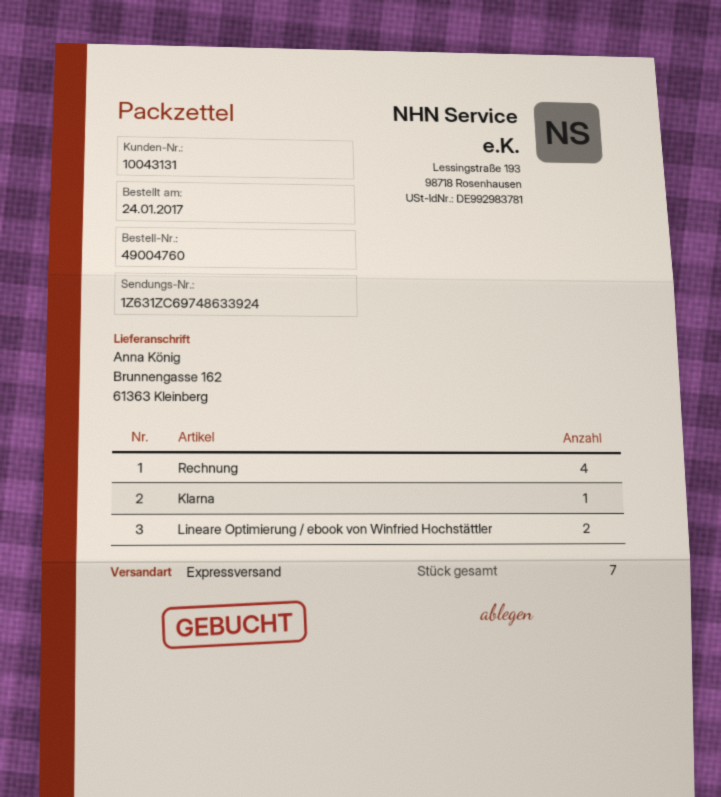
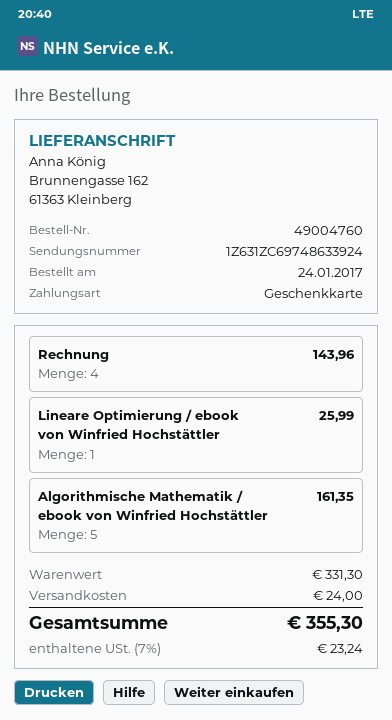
Klarna: 1 -> none
Lineare Optimierung / ebook von Winfried Hochstättler: 2 -> 1
Algorithmische Mathematik / ebook von Winfried Hochstättler: none -> 5

